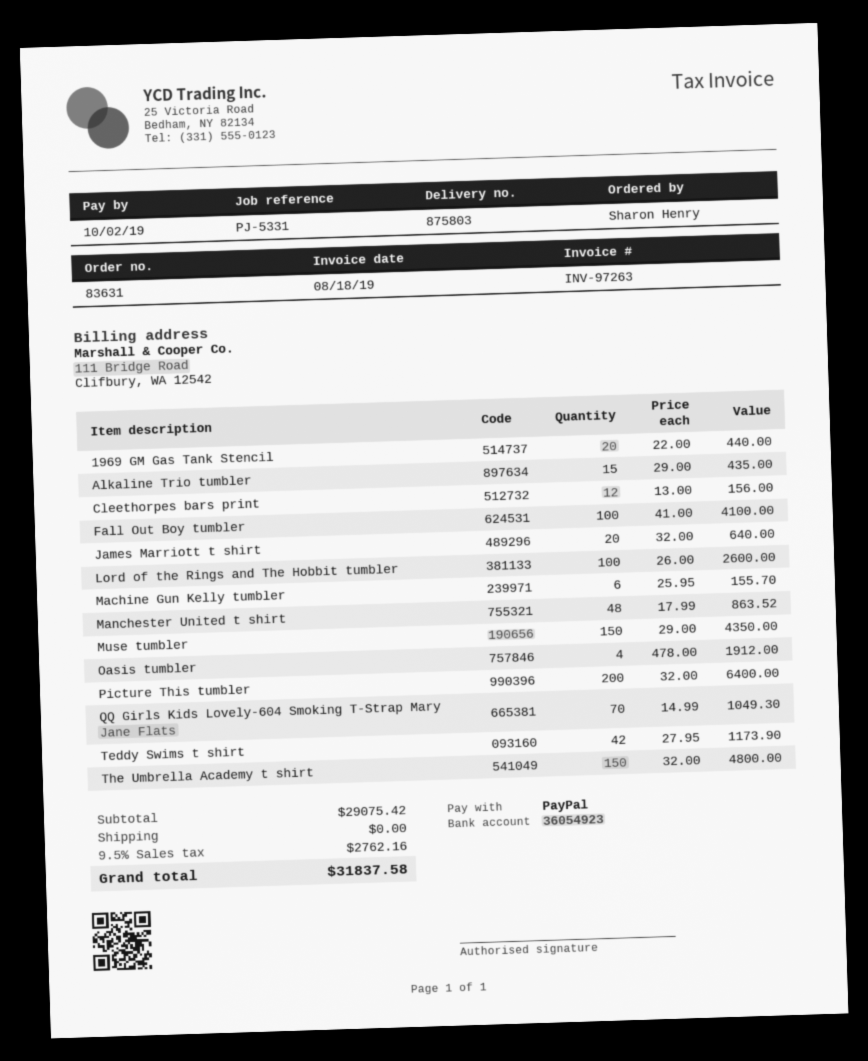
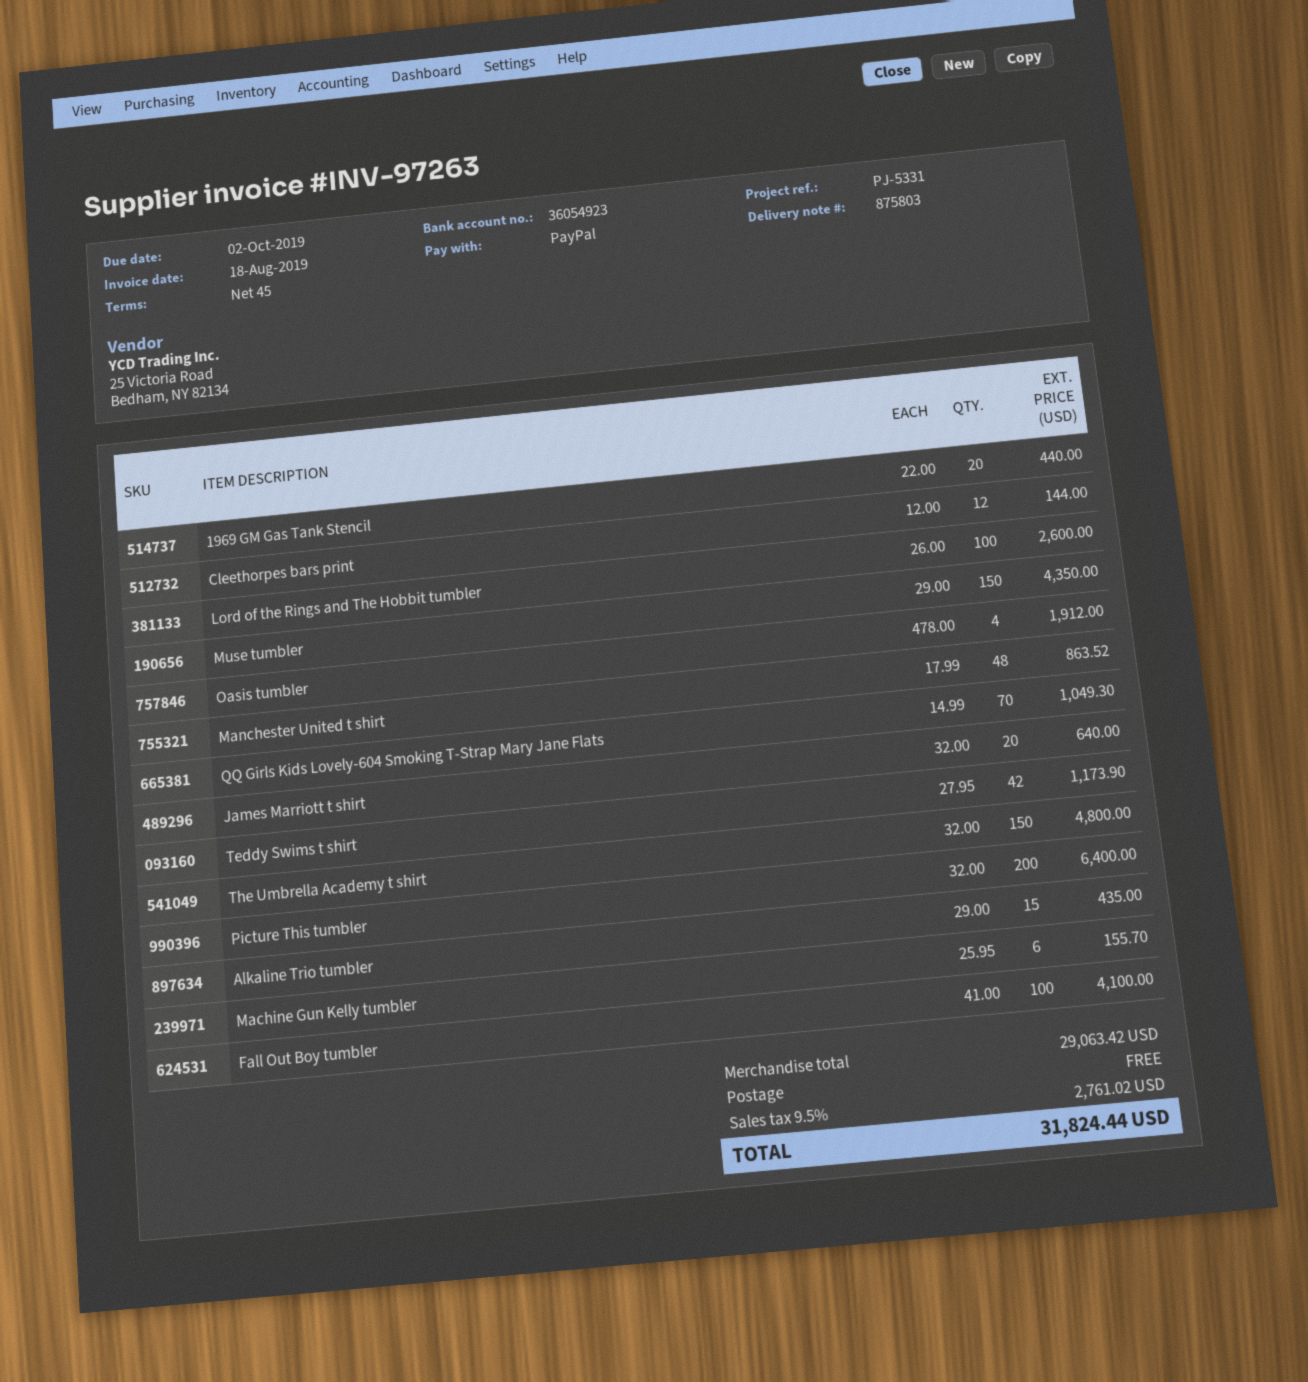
Cleethorpes bars print: 12 x 13.00 = 156.00 -> 12 x 12.00 = 144.00
subtotal: 29075.42 -> 29063.42
tax: 9.5% = 2762.16 -> 9.5% = 2761.02
total: 31837.58 -> 31824.44

